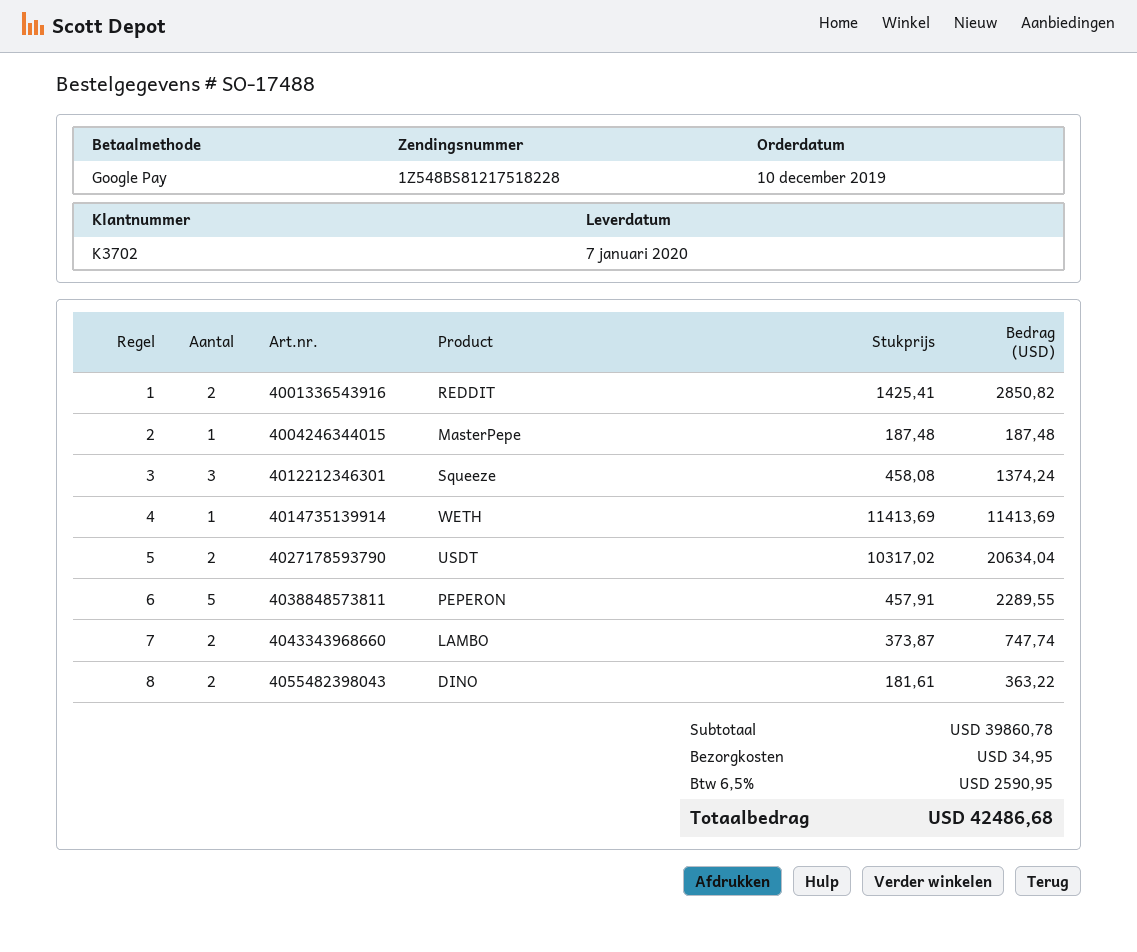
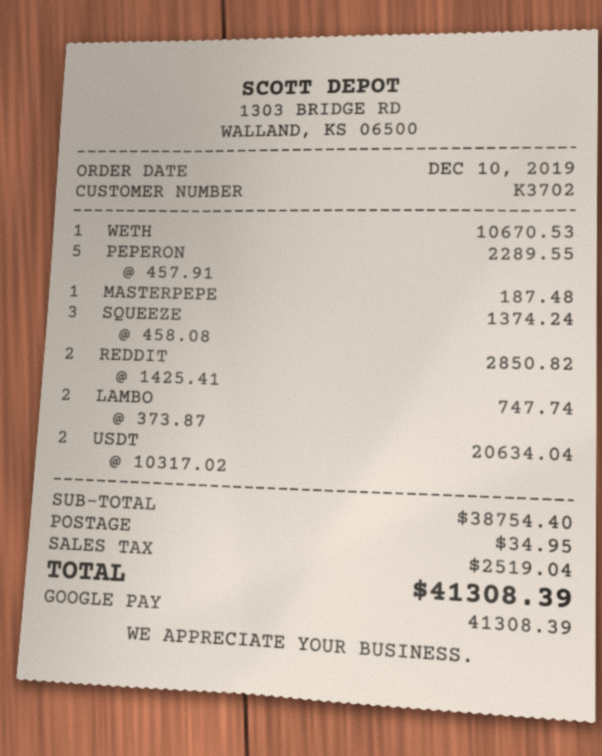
WETH: 1 x 11413.69 = 11413.69 -> 1 x 10670.53 = 10670.53
DINO: 2 x 181.61 = 363.22 -> none
subtotal: 39860.78 -> 38754.40
tax: 2590.95 -> 2519.04
total: 42486.68 -> 41308.39

